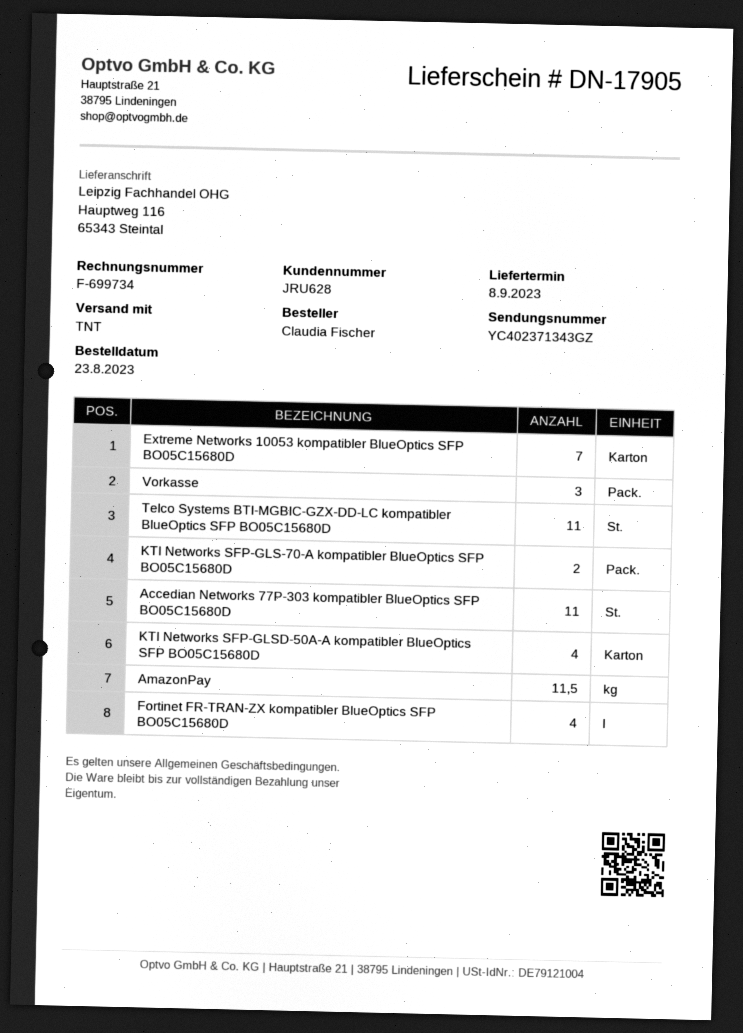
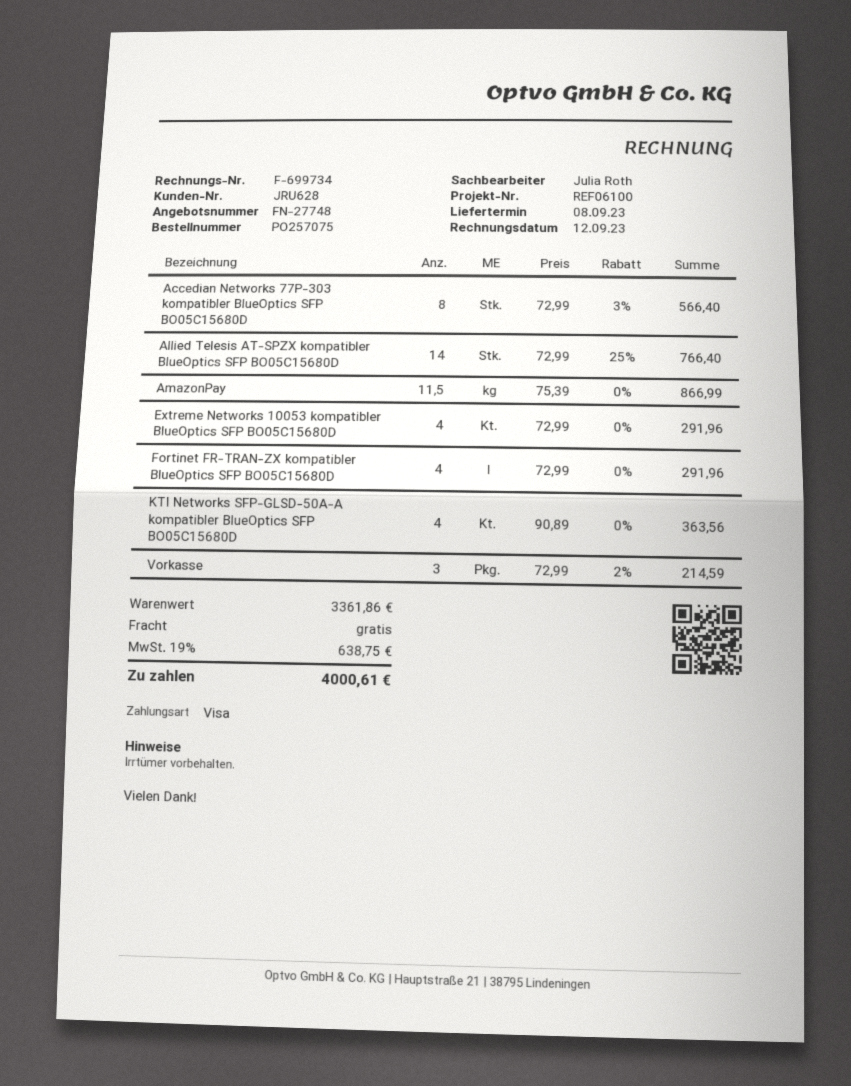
Extreme Networks 10053 kompatibler BlueOptics SFP BO05C15680D: 7 -> 4
Telco Systems BTI-MGBIC-GZX-DD-LC kompatibler BlueOptics SFP BO05C15680D: 11 -> none
KTI Networks SFP-GLS-70-A kompatibler BlueOptics SFP BO05C15680D: 2 -> none
Accedian Networks 77P-303 kompatibler BlueOptics SFP BO05C15680D: 11 -> 8
Allied Telesis AT-SPZX kompatibler BlueOptics SFP BO05C15680D: none -> 14

